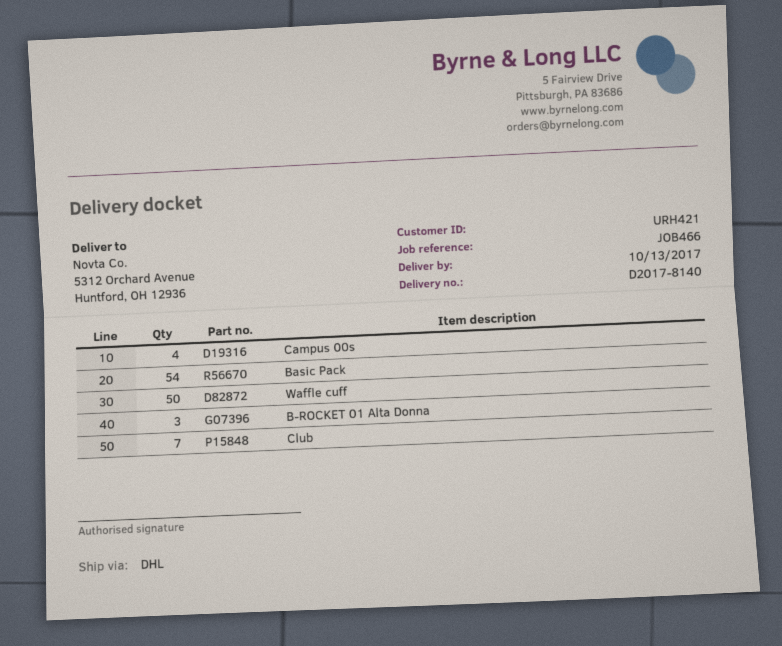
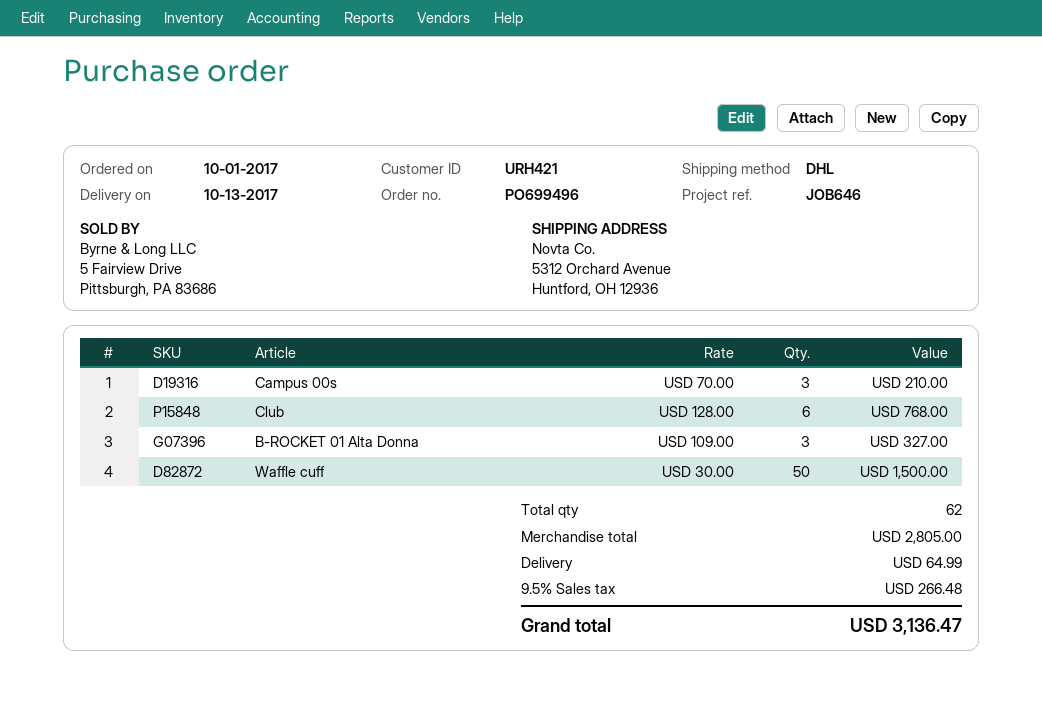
reference: JOB466 -> JOB646
Campus 00s: 4 -> 3
Basic Pack: 54 -> none
Club: 7 -> 6

